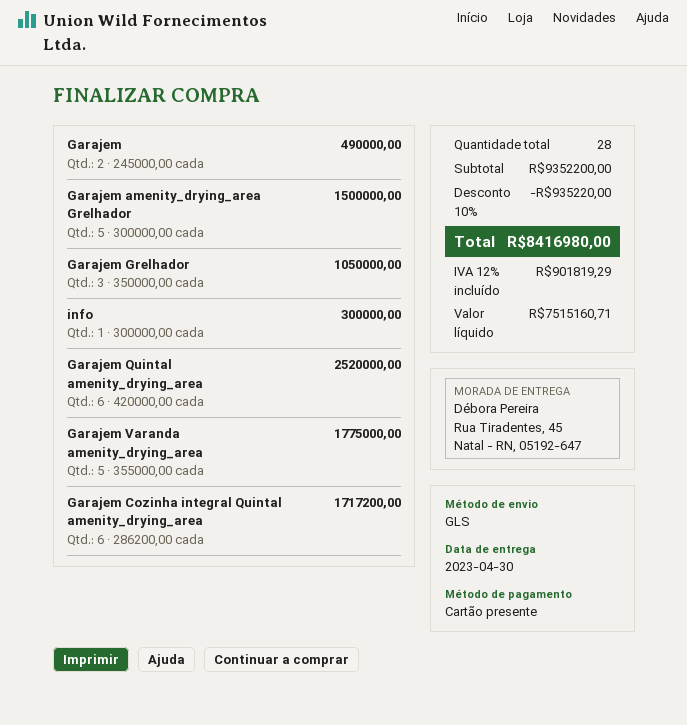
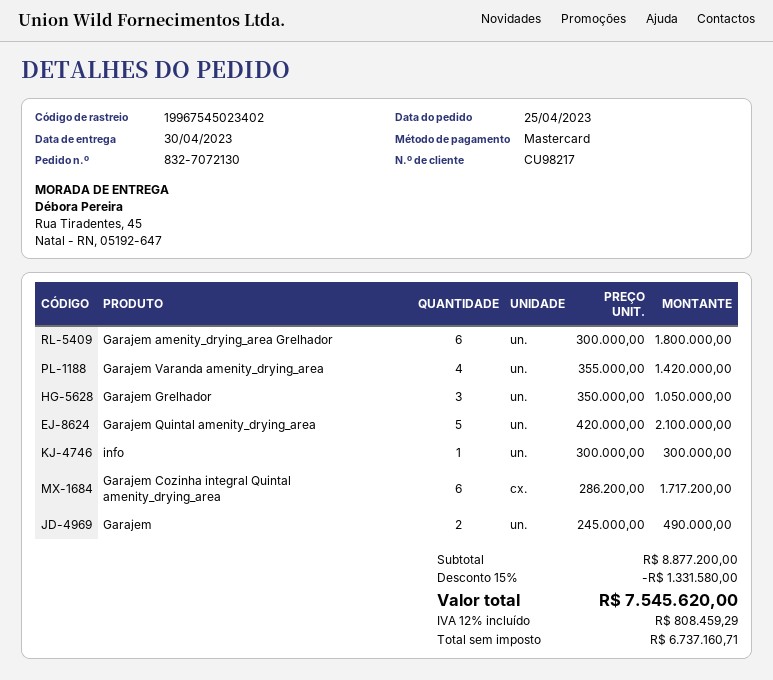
payment method: gift card -> Mastercard
Garajem amenity_drying_area Grelhador: 5 x 300000.00 = 1500000.00 -> 6 x 300000.00 = 1800000.00
Garajem Quintal amenity_drying_area: 6 x 420000.00 = 2520000.00 -> 5 x 420000.00 = 2100000.00
Garajem Varanda amenity_drying_area: 5 x 355000.00 = 1775000.00 -> 4 x 355000.00 = 1420000.00
subtotal: 9352200.00 -> 8877200.00
discount: 10% = 935220.00 -> 15% = 1331580.00
net: 7515160.71 -> 6737160.71
tax: 12% = 901819.29 -> 12% = 808459.29
total: 8416980.00 -> 7545620.00

